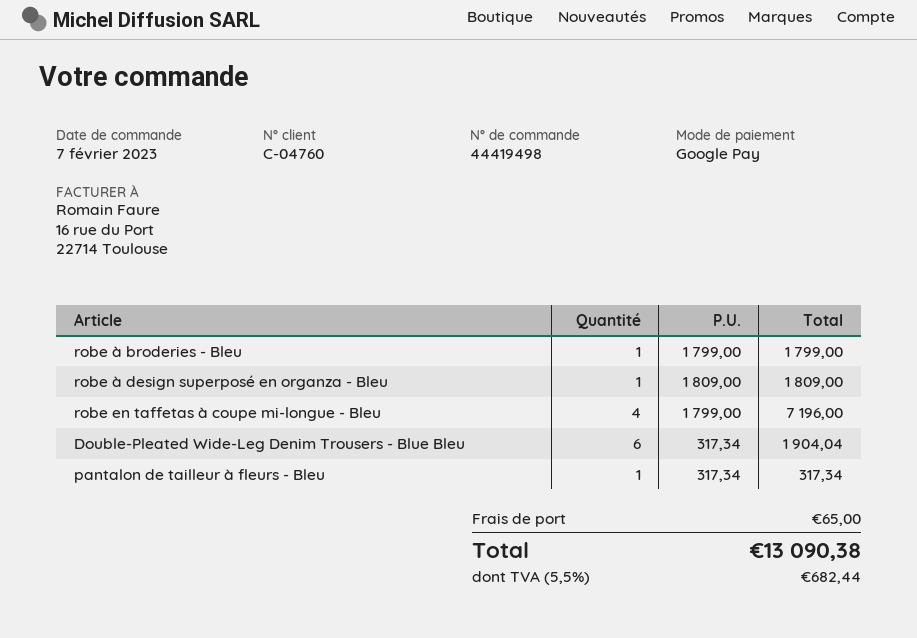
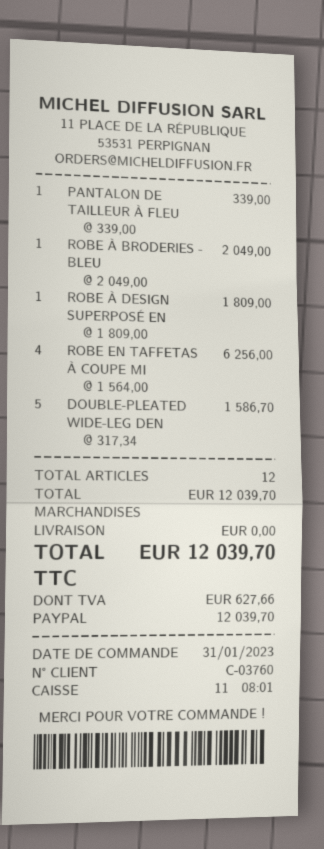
order date: 2023-02-07 -> 2023-01-31
customer number: C-04760 -> C-03760
payment method: Google Pay -> PayPal
robe à broderies - Bleu: 1 x 1799.00 = 1799.00 -> 1 x 2049.00 = 2049.00
robe en taffetas à coupe mi-longue - Bleu: 4 x 1799.00 = 7196.00 -> 4 x 1564.00 = 6256.00
Double-Pleated Wide-Leg Denim Trousers - Blue Bleu: 6 x 317.34 = 1904.04 -> 5 x 317.34 = 1586.70
pantalon de tailleur à fleurs - Bleu: 1 x 317.34 = 317.34 -> 1 x 339.00 = 339.00
shipping: 65.00 -> 0.00
tax: 682.44 -> 627.66
total: 13090.38 -> 12039.70

